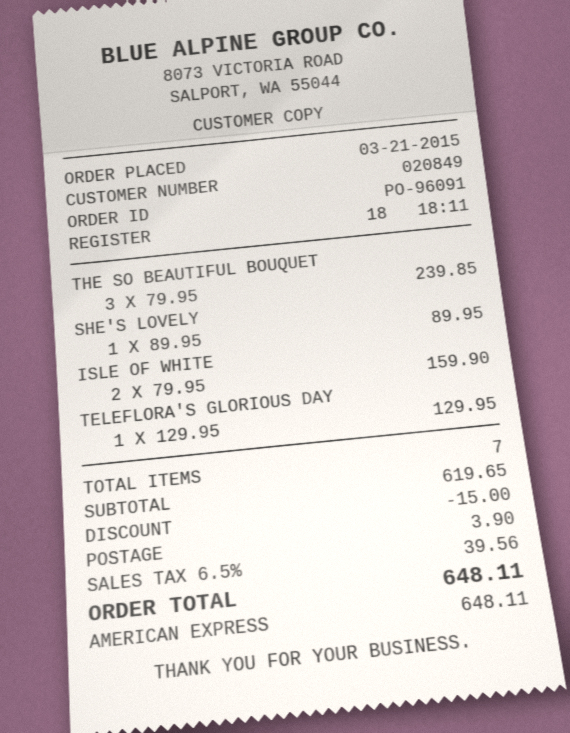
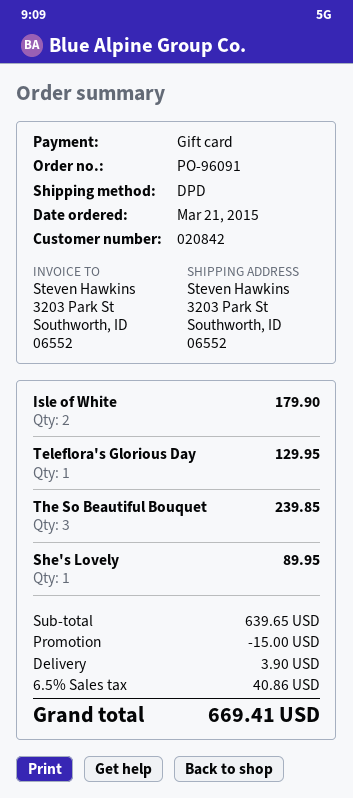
customer number: 020849 -> 020842
payment method: American Express -> gift card
ISLE OF WHITE: 2 for 159.90 -> 2 for 179.90
subtotal: 619.65 -> 639.65
tax: 6.5% = 39.56 -> 6.5% = 40.86
total: 648.11 -> 669.41

